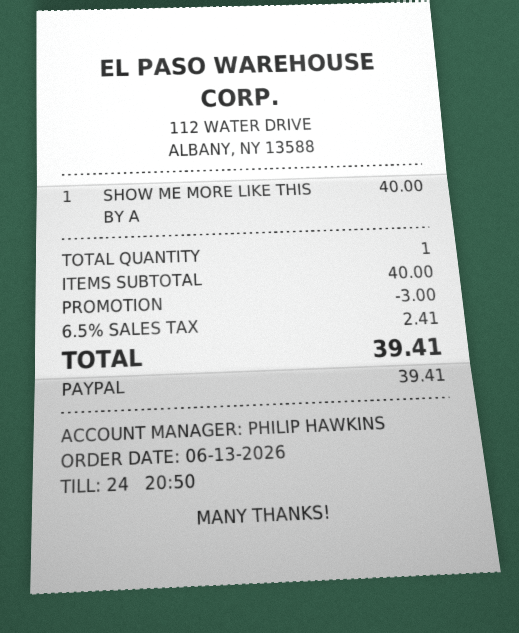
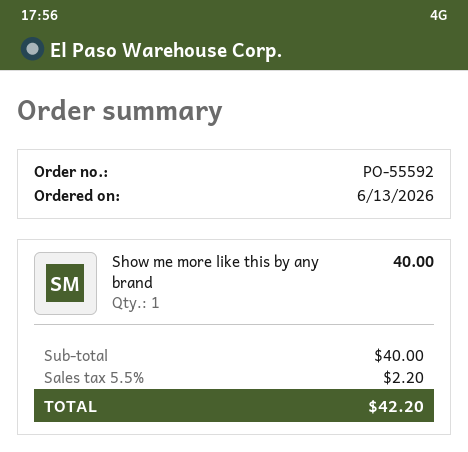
discount: 3.00 -> none
tax: 6.5% = 2.41 -> 5.5% = 2.20
total: 39.41 -> 42.20

